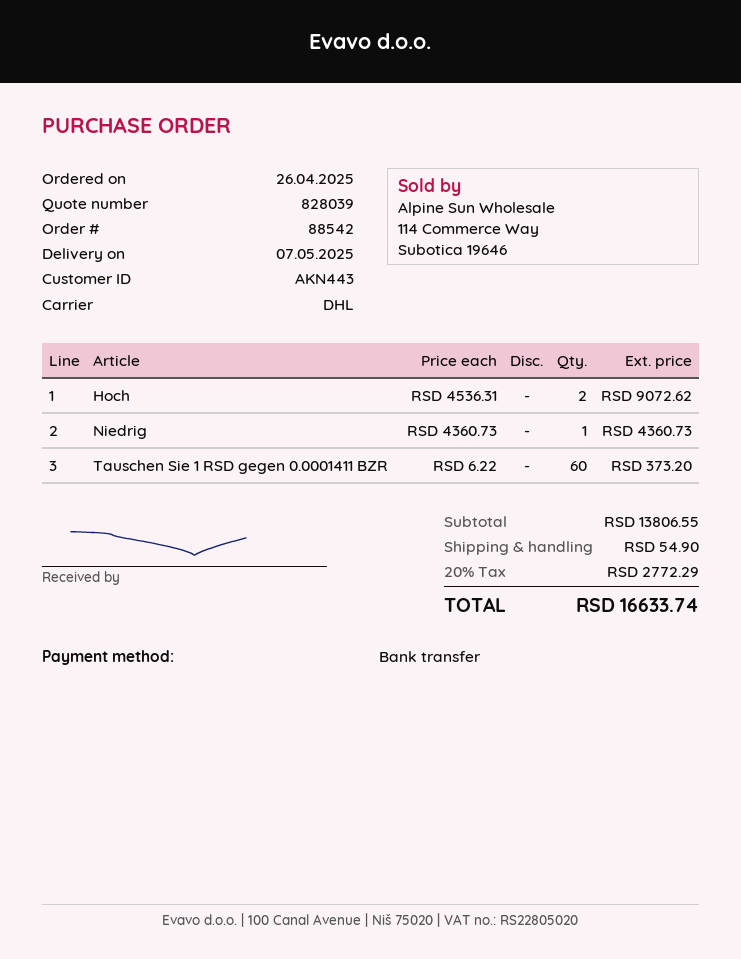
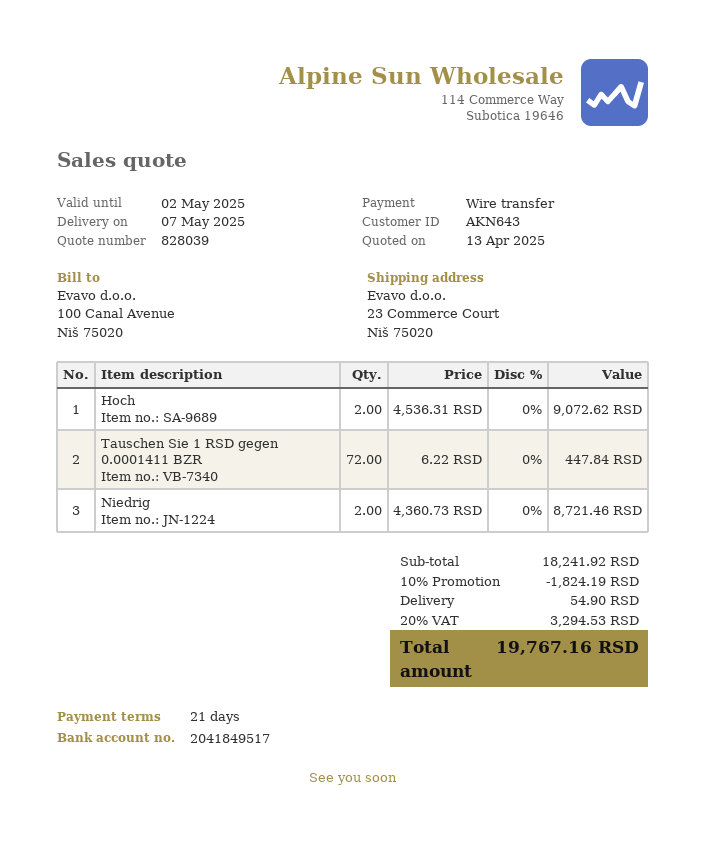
customer number: AKN443 -> AKN643
Niedrig: 1 x 4360.73 = 4360.73 -> 2 x 4360.73 = 8721.46
Tauschen Sie 1 RSD gegen 0.0001411 BZR: 60 x 6.22 = 373.20 -> 72 x 6.22 = 447.84
subtotal: 13806.55 -> 18241.92
discount: none -> 10% = 1824.19
tax: 20% = 2772.29 -> 20% = 3294.53
total: 16633.74 -> 19767.16

